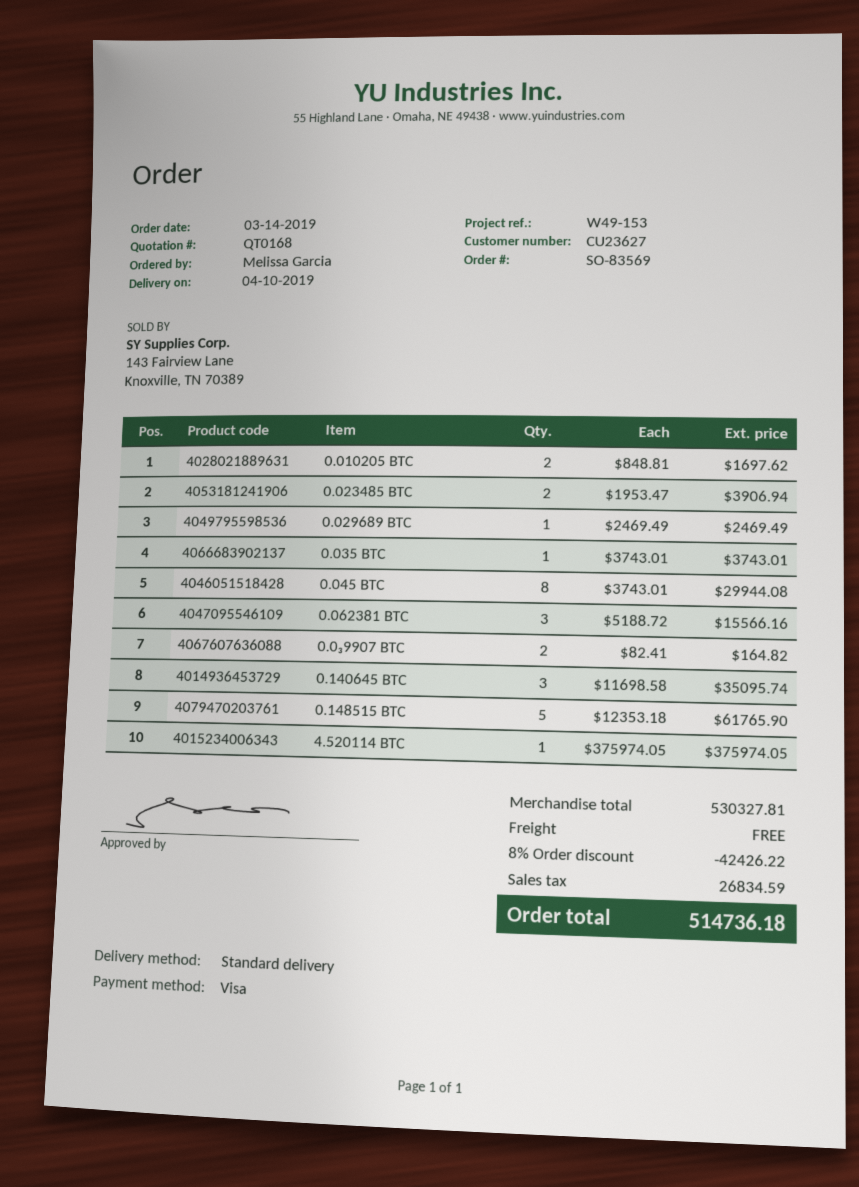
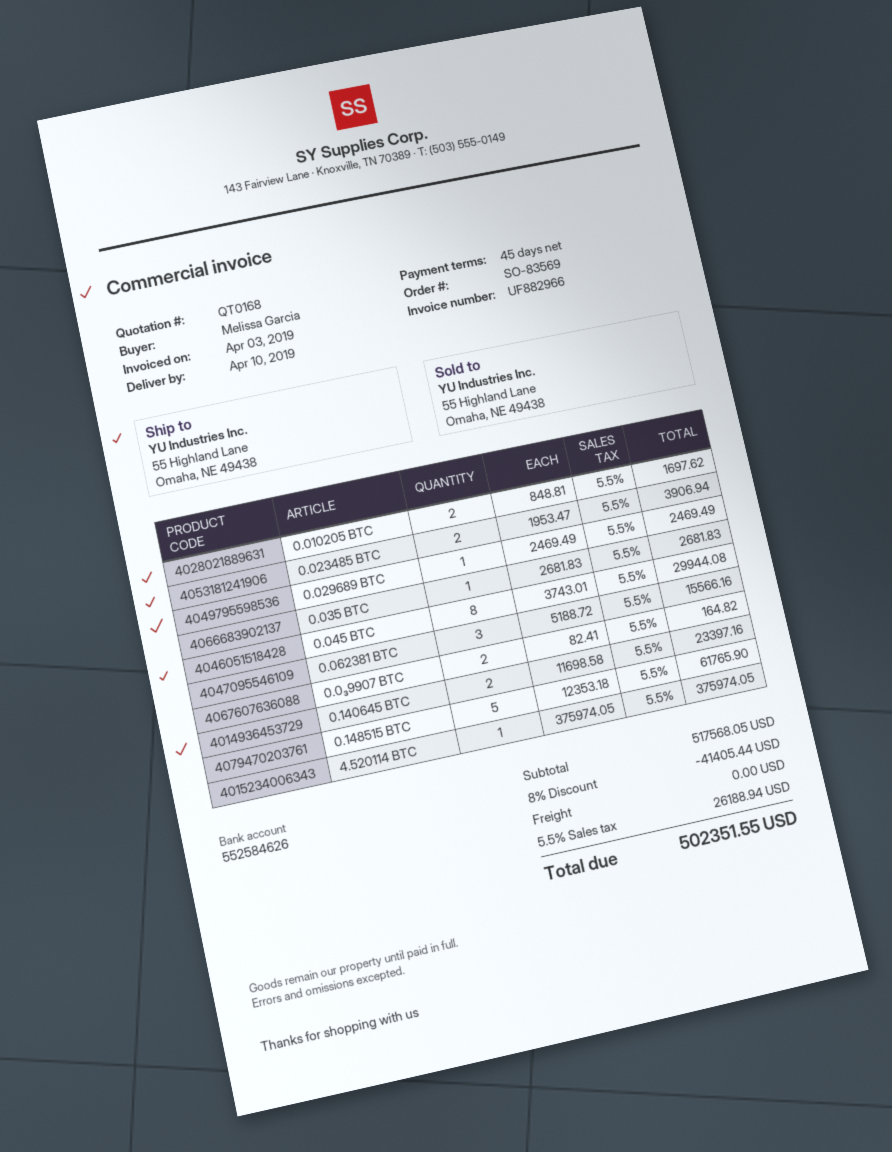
0.035 BTC: 1 x 3743.01 = 3743.01 -> 1 x 2681.83 = 2681.83
0.140645 BTC: 3 x 11698.58 = 35095.74 -> 2 x 11698.58 = 23397.16
subtotal: 530327.81 -> 517568.05
discount: 8% = 42426.22 -> 8% = 41405.44
tax: 26834.59 -> 26188.94
total: 514736.18 -> 502351.55

